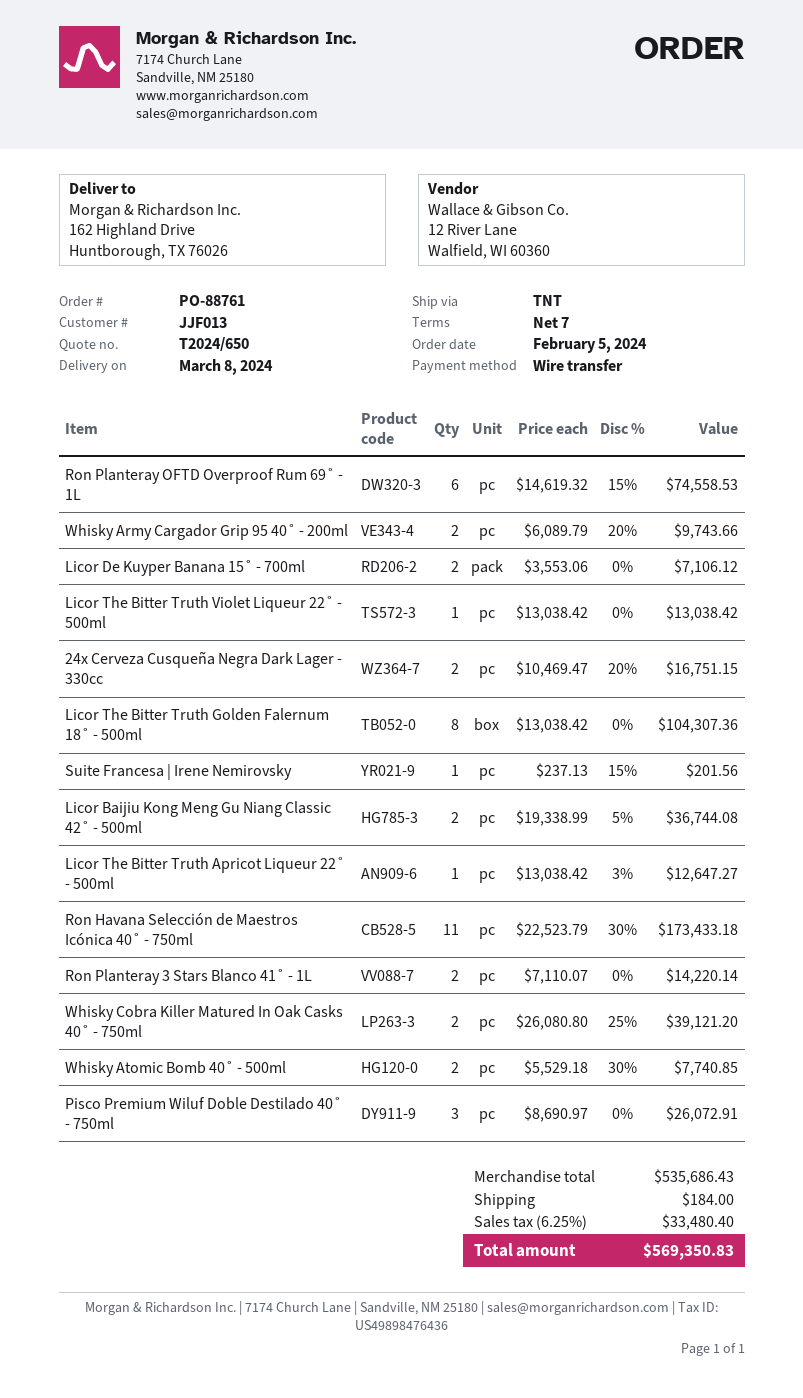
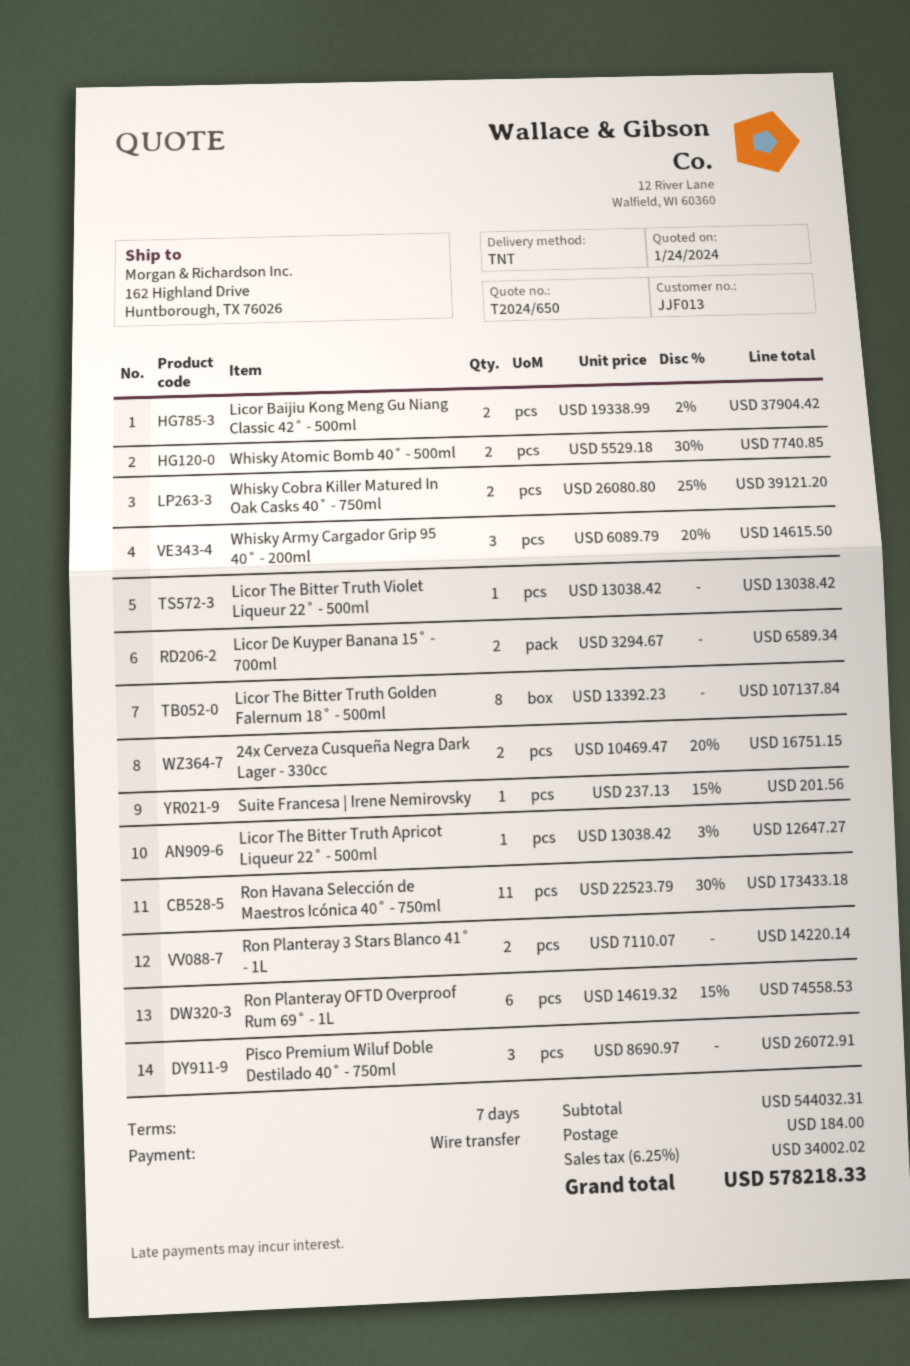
Whisky Army Cargador Grip 95 40˚ - 200ml: 2 x 6089.79 - 20% = 9743.66 -> 3 x 6089.79 - 20% = 14615.50
Licor De Kuyper Banana 15˚ - 700ml: 2 x 3553.06 = 7106.12 -> 2 x 3294.67 = 6589.34
Licor The Bitter Truth Golden Falernum 18˚ - 500ml: 8 x 13038.42 = 104307.36 -> 8 x 13392.23 = 107137.84
Licor Baijiu Kong Meng Gu Niang Classic 42˚ - 500ml: 2 x 19338.99 - 5% = 36744.08 -> 2 x 19338.99 - 2% = 37904.42
subtotal: 535686.43 -> 544032.31
tax: 6.25% = 33480.40 -> 6.25% = 34002.02
total: 569350.83 -> 578218.33

